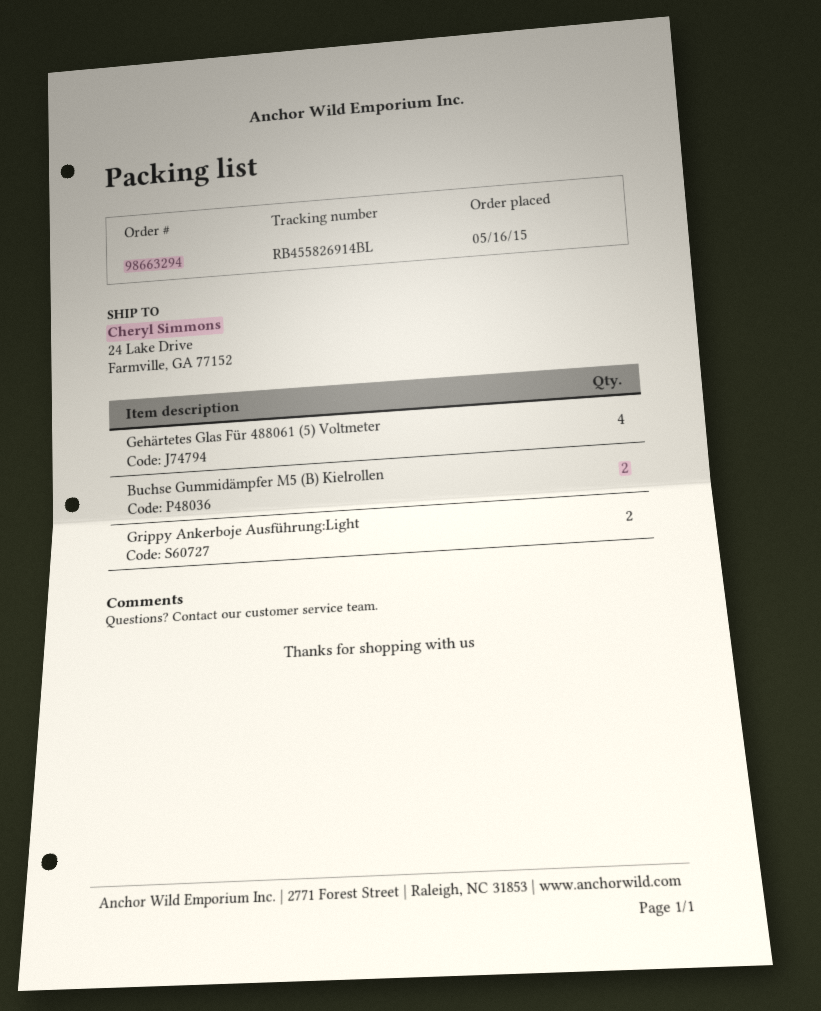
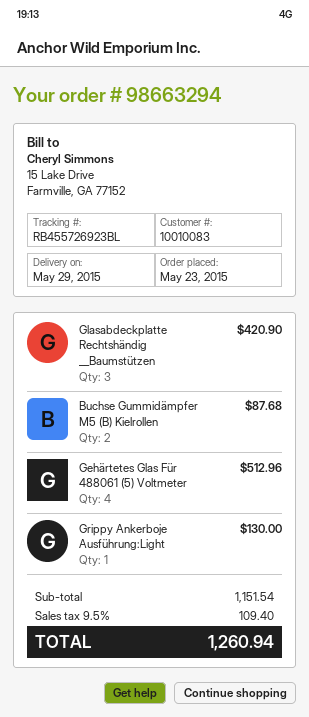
order date: 2015-05-16 -> 2015-05-23
tracking number: RB455826914BL -> RB455726923BL
Grippy Ankerboje Ausführung:Light: 2 -> 1
Glasabdeckplatte Rechtshändig __Baumstützen: none -> 3

